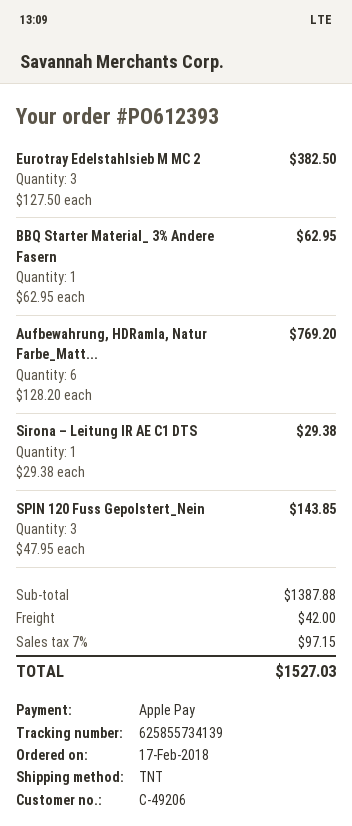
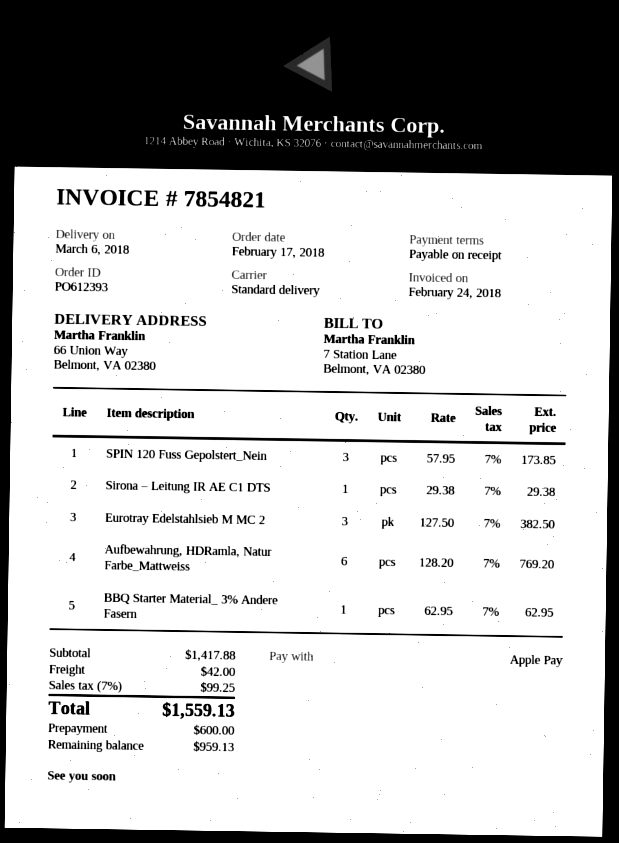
shipping method: TNT -> standard
SPIN 120 Fuss Gepolstert_Nein: 3 x 47.95 = 143.85 -> 3 x 57.95 = 173.85
subtotal: 1387.88 -> 1417.88
tax: 7% = 97.15 -> 7% = 99.25
total: 1527.03 -> 1559.13

